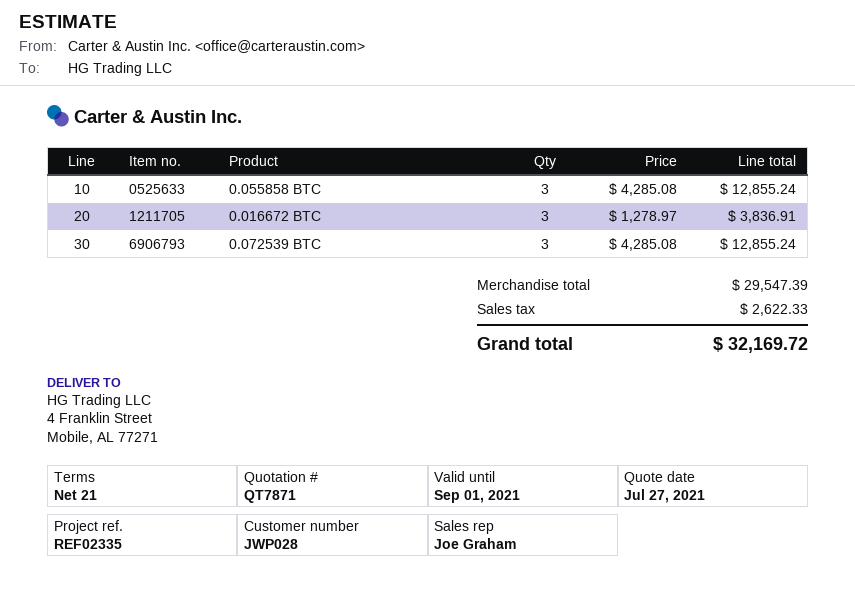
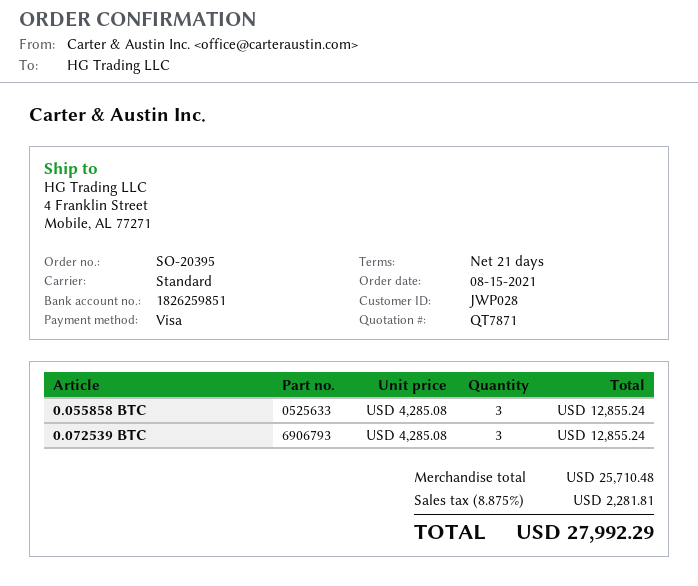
0.016672 BTC: 3 x 1278.97 = 3836.91 -> none
subtotal: 29547.39 -> 25710.48
tax: 2622.33 -> 2281.81
total: 32169.72 -> 27992.29

